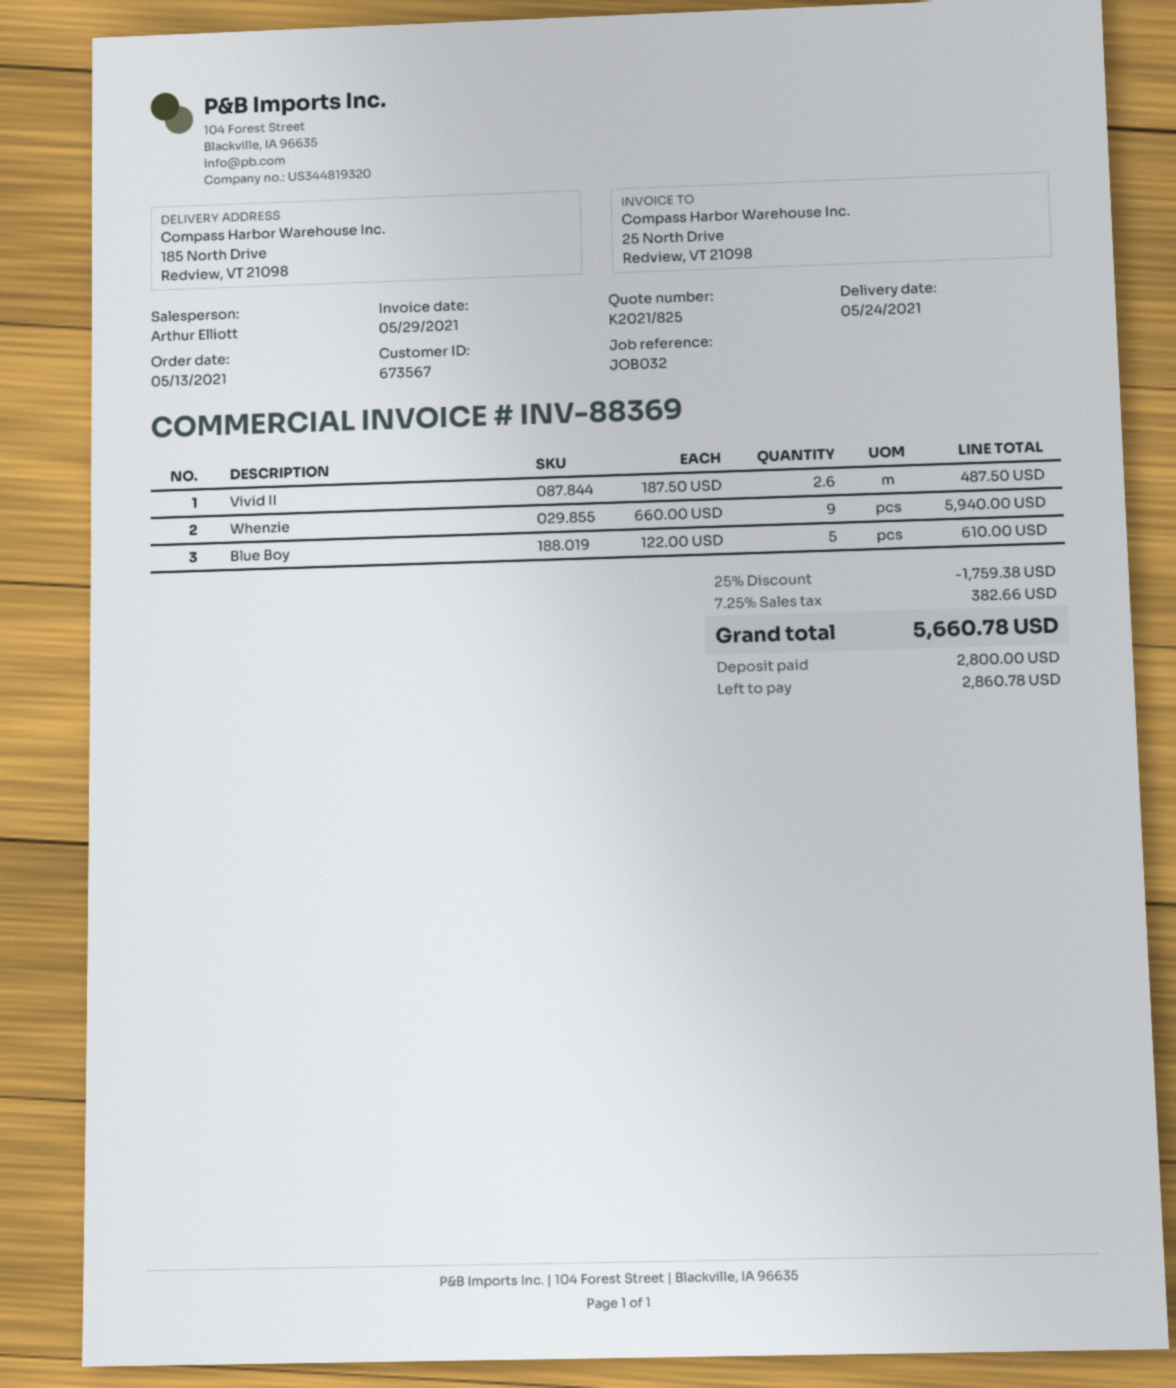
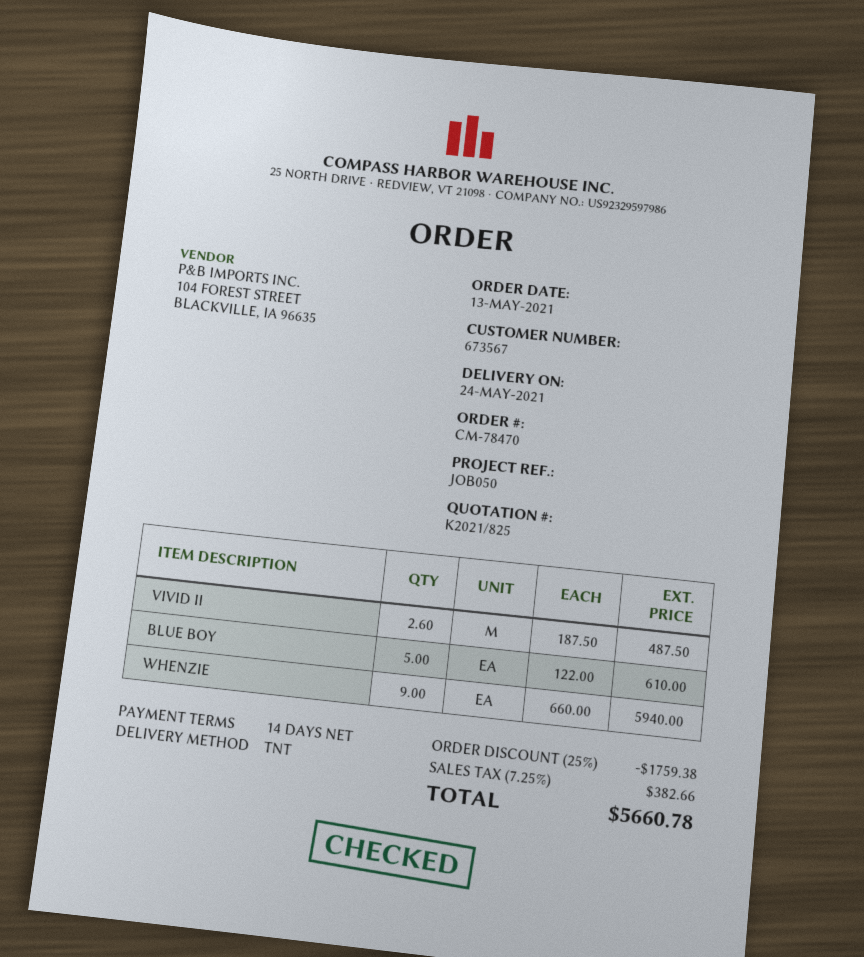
reference: JOB032 -> JOB050

